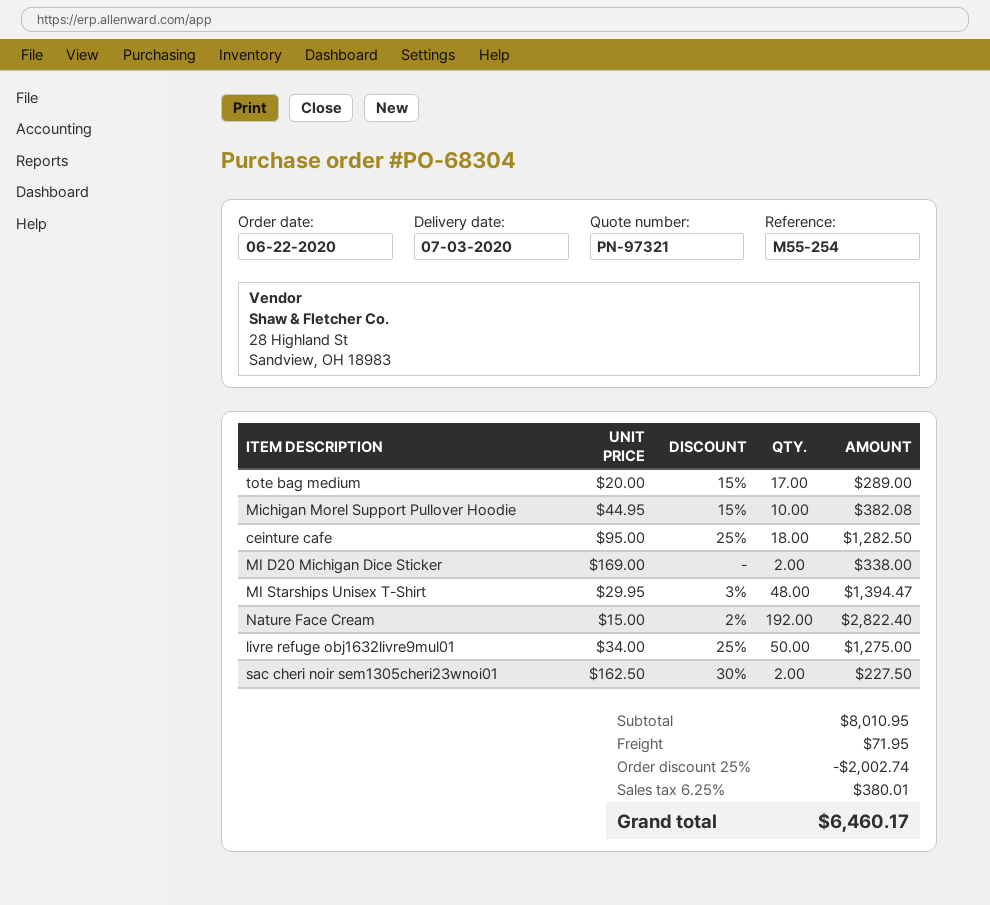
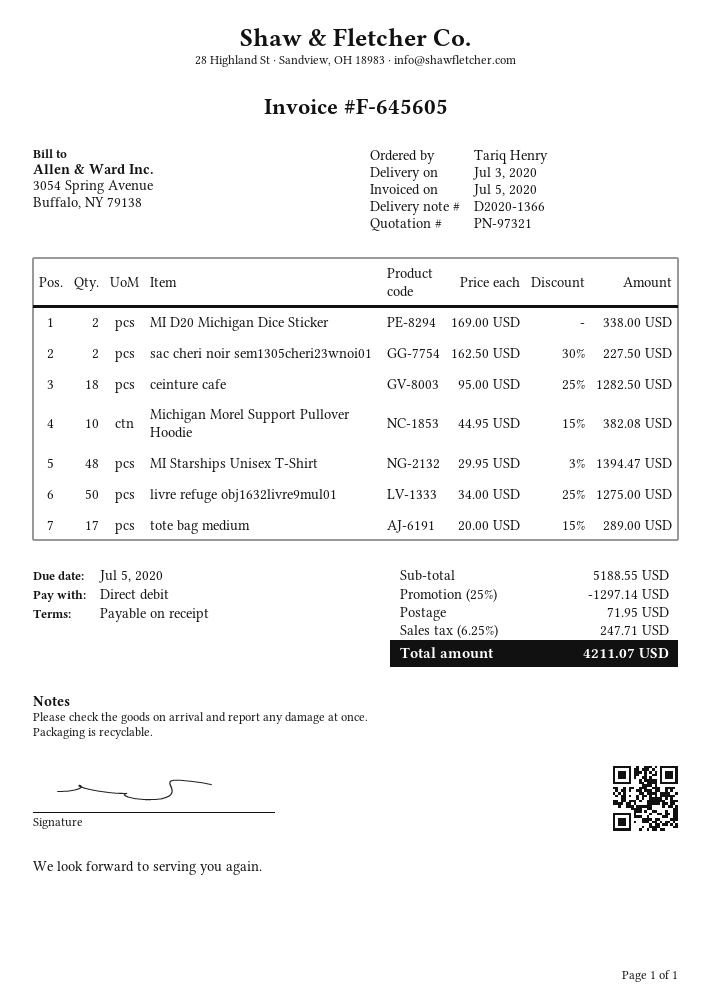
Nature Face Cream: 192 x 15.00 - 2% = 2822.40 -> none
subtotal: 8010.95 -> 5188.55
discount: 25% = 2002.74 -> 25% = 1297.14
tax: 6.25% = 380.01 -> 6.25% = 247.71
total: 6460.17 -> 4211.07

